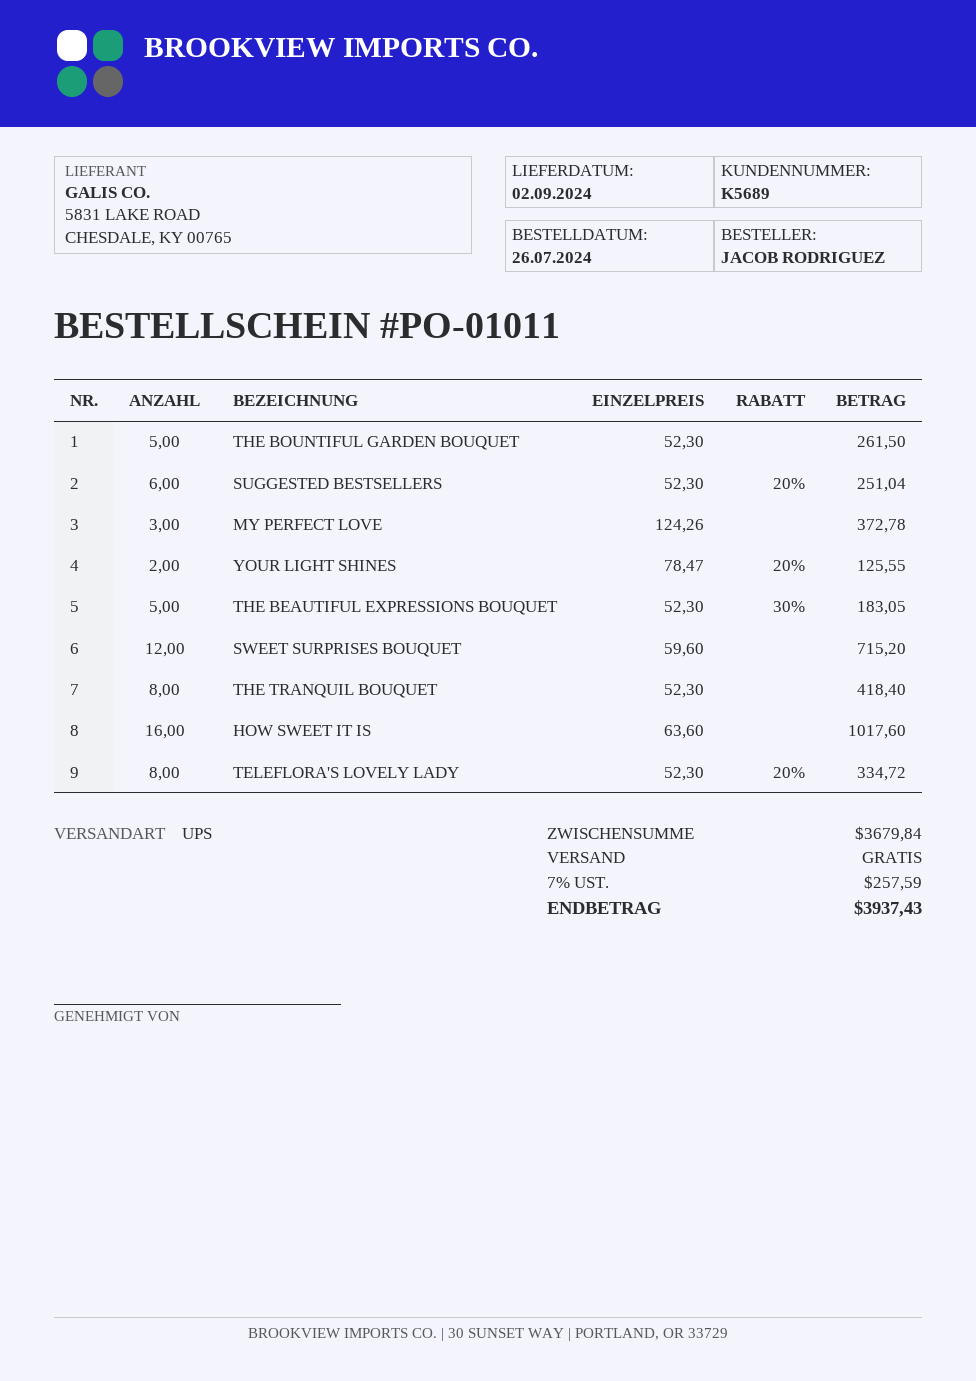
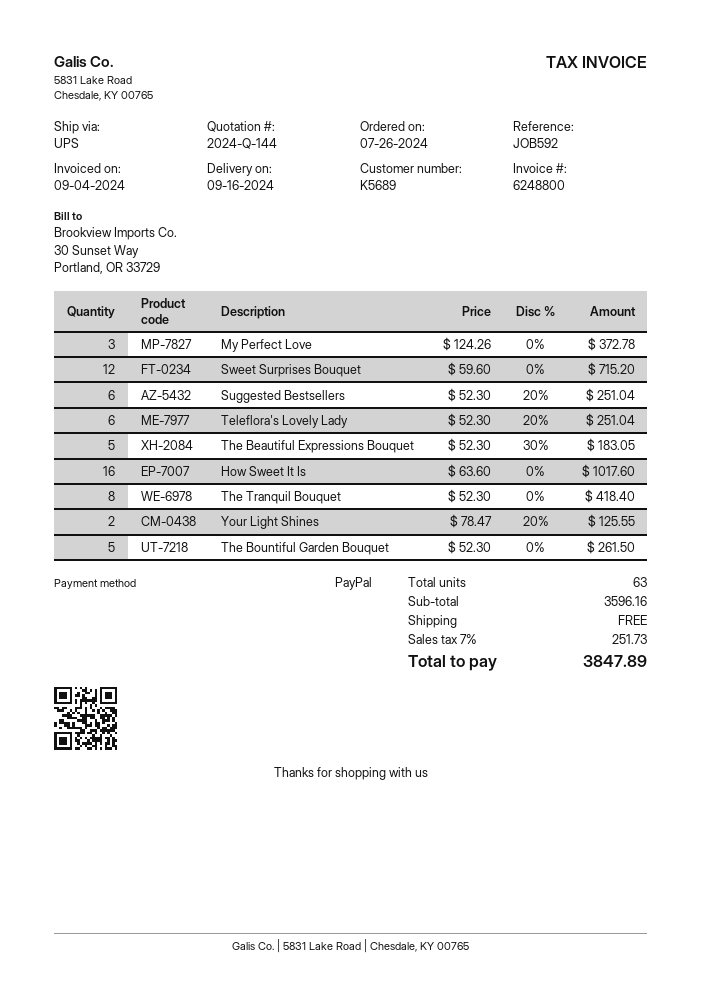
delivery date: 2024-09-02 -> 2024-09-16
TELEFLORA'S LOVELY LADY: 8 x 52.30 - 20% = 334.72 -> 6 x 52.30 - 20% = 251.04
subtotal: 3679.84 -> 3596.16
tax: 7% = 257.59 -> 7% = 251.73
total: 3937.43 -> 3847.89

